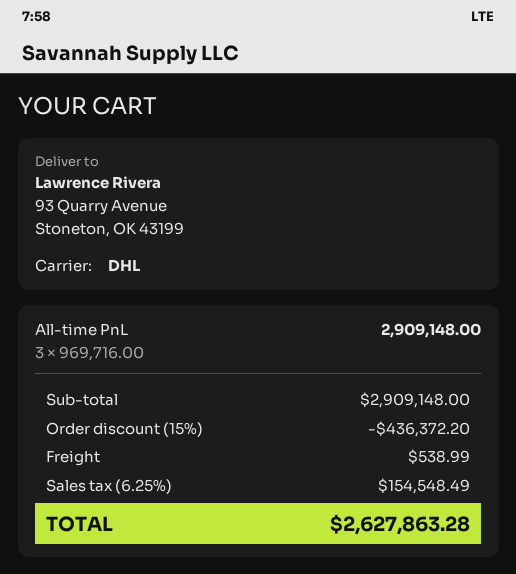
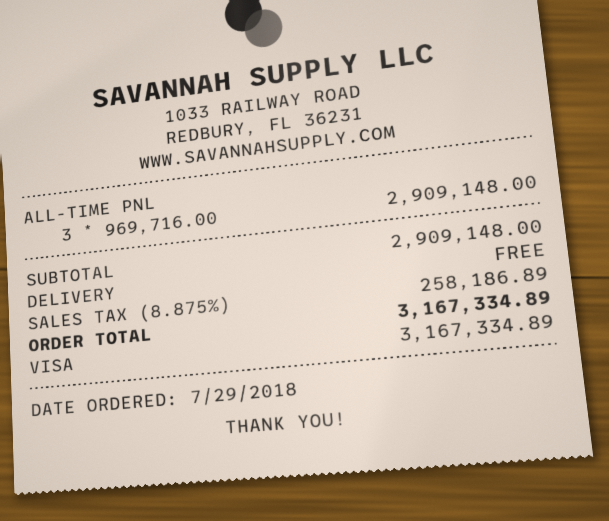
discount: 15% = 436372.20 -> none
shipping: 538.99 -> 0.00
tax: 6.25% = 154548.49 -> 8.875% = 258186.89
total: 2627863.28 -> 3167334.89

